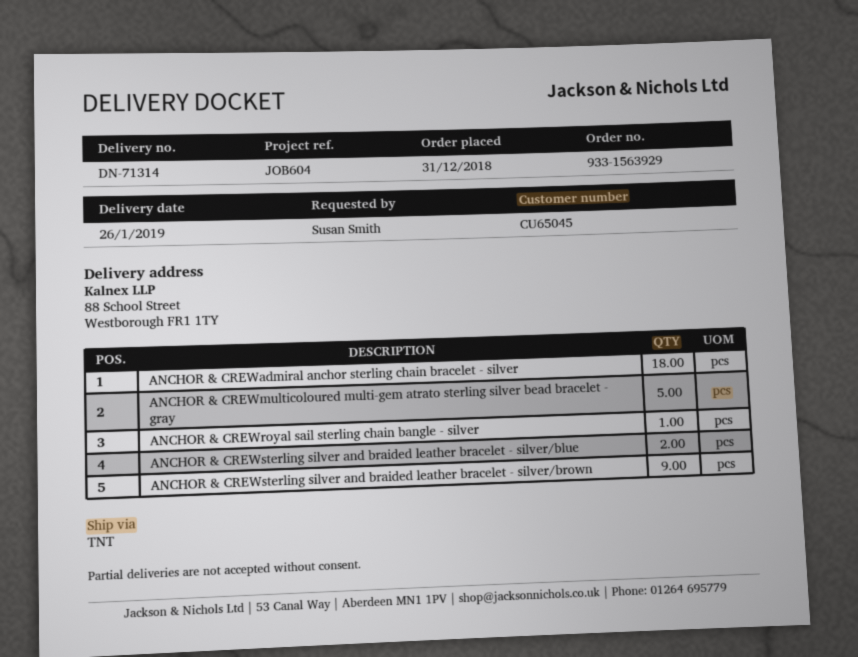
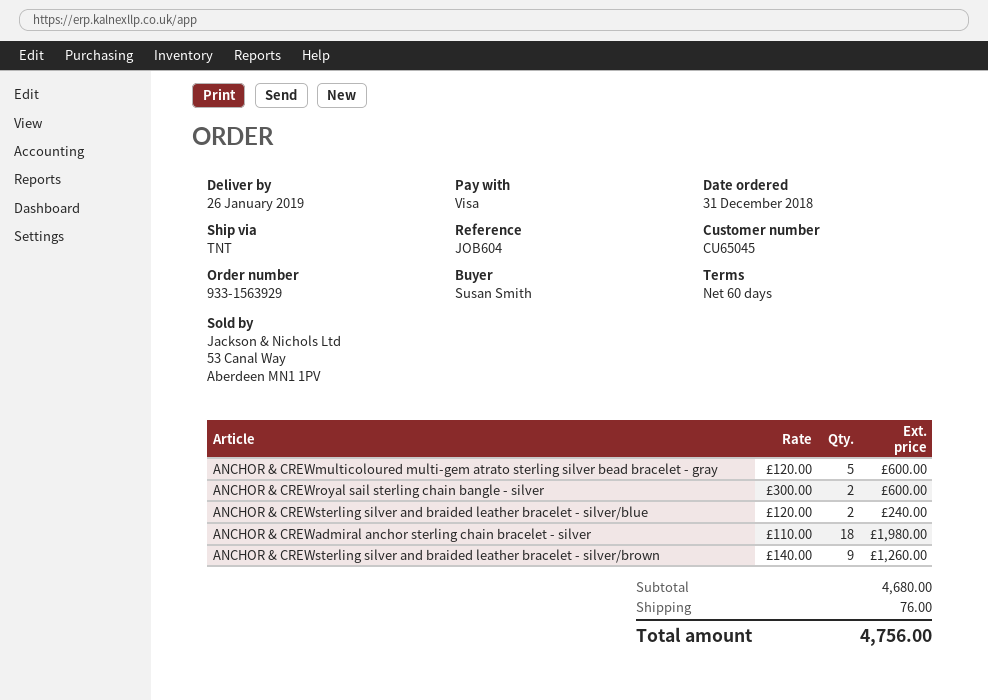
ANCHOR & CREWroyal sail sterling chain bangle - silver: 1 -> 2

